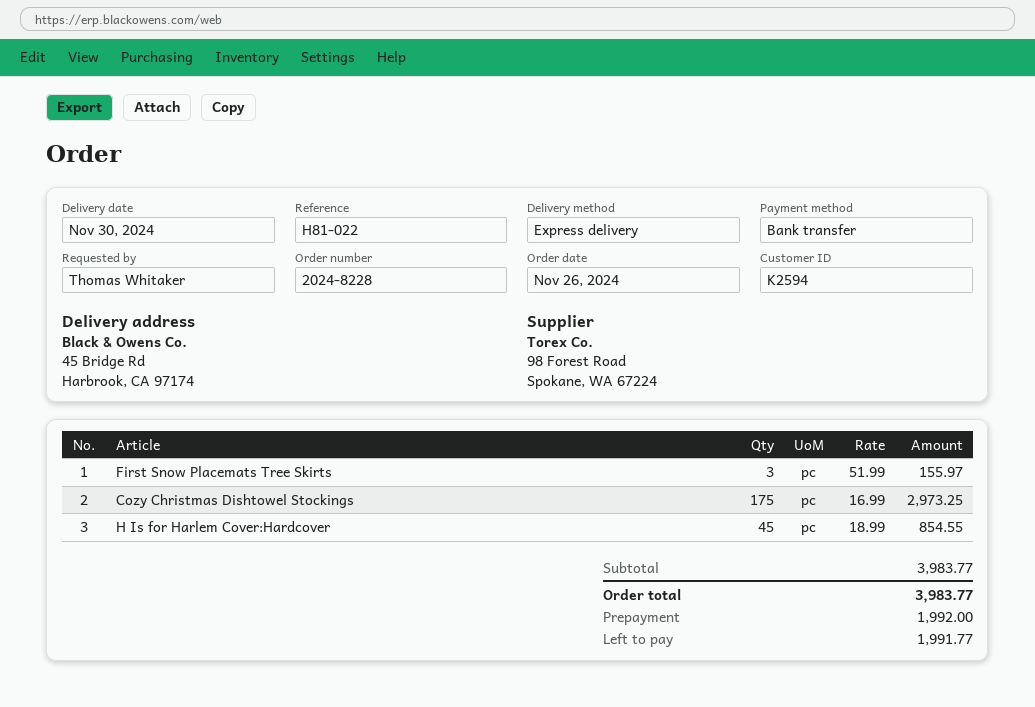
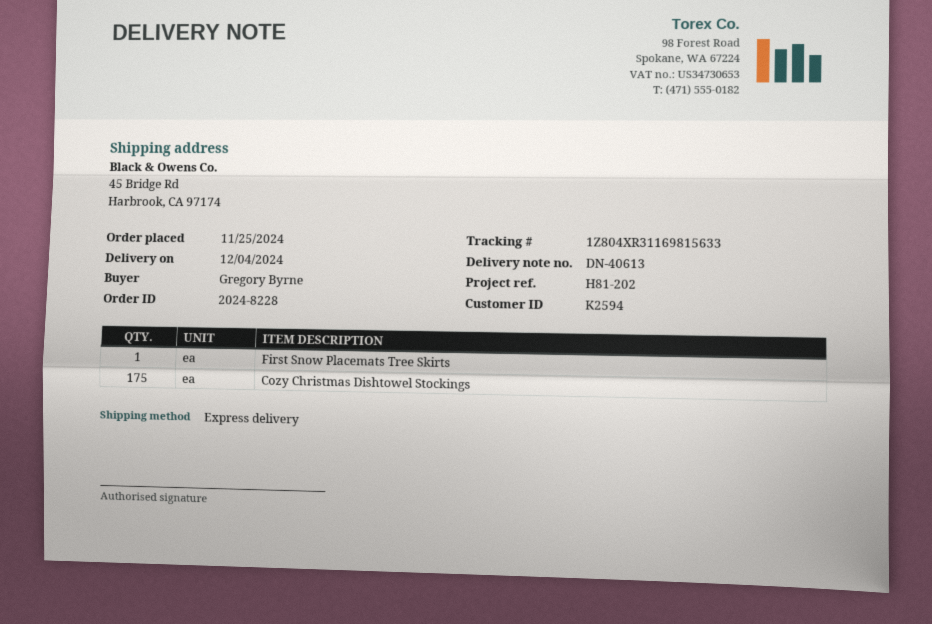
order date: 2024-11-26 -> 2024-11-25
delivery date: 2024-11-30 -> 2024-12-04
reference: H81-022 -> H81-202
ordered by: Thomas Whitaker -> Gregory Byrne
First Snow Placemats Tree Skirts: 3 -> 1
H Is for Harlem Cover:Hardcover: 45 -> none

